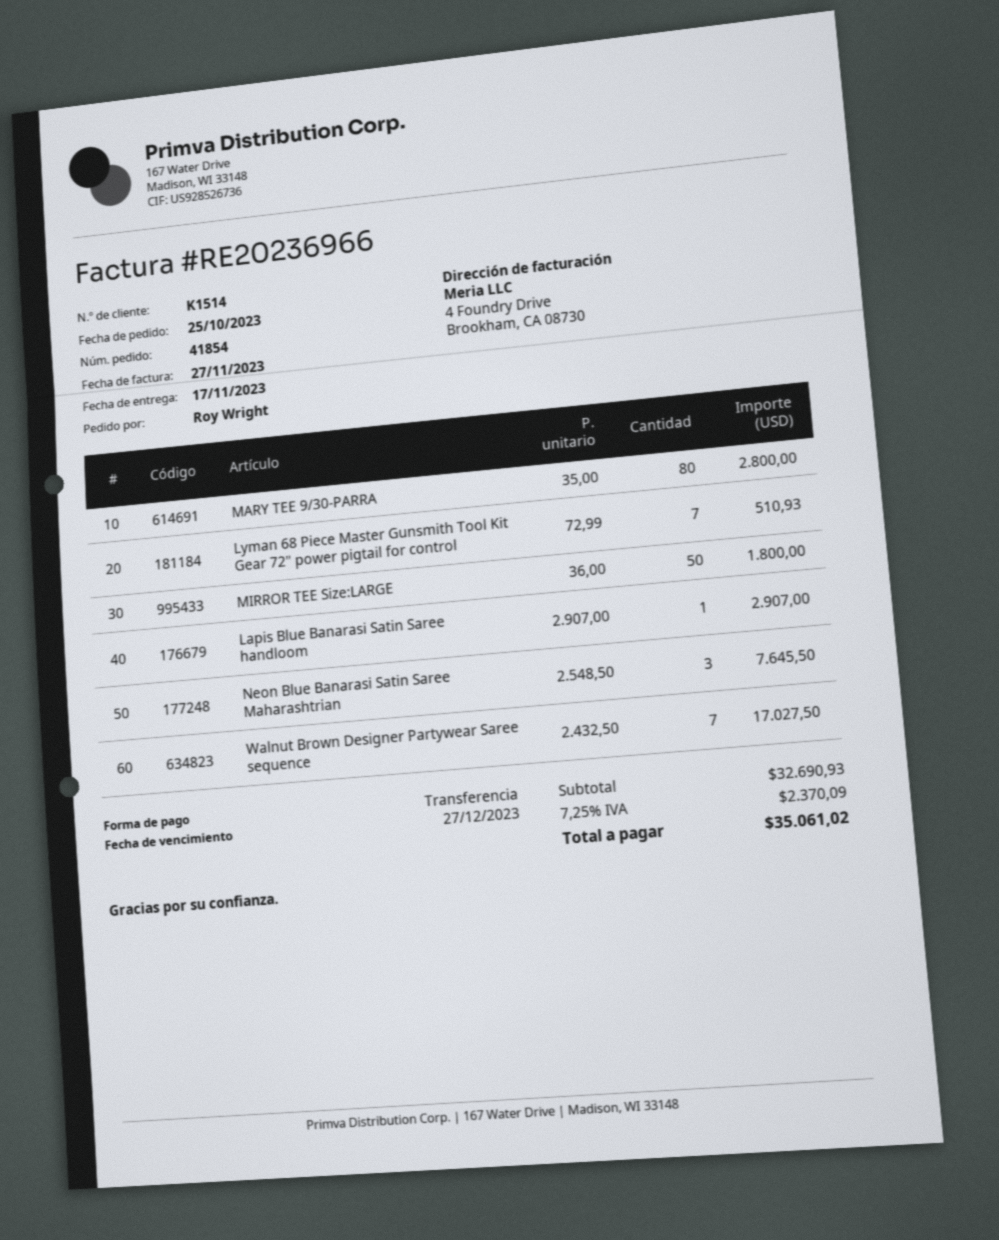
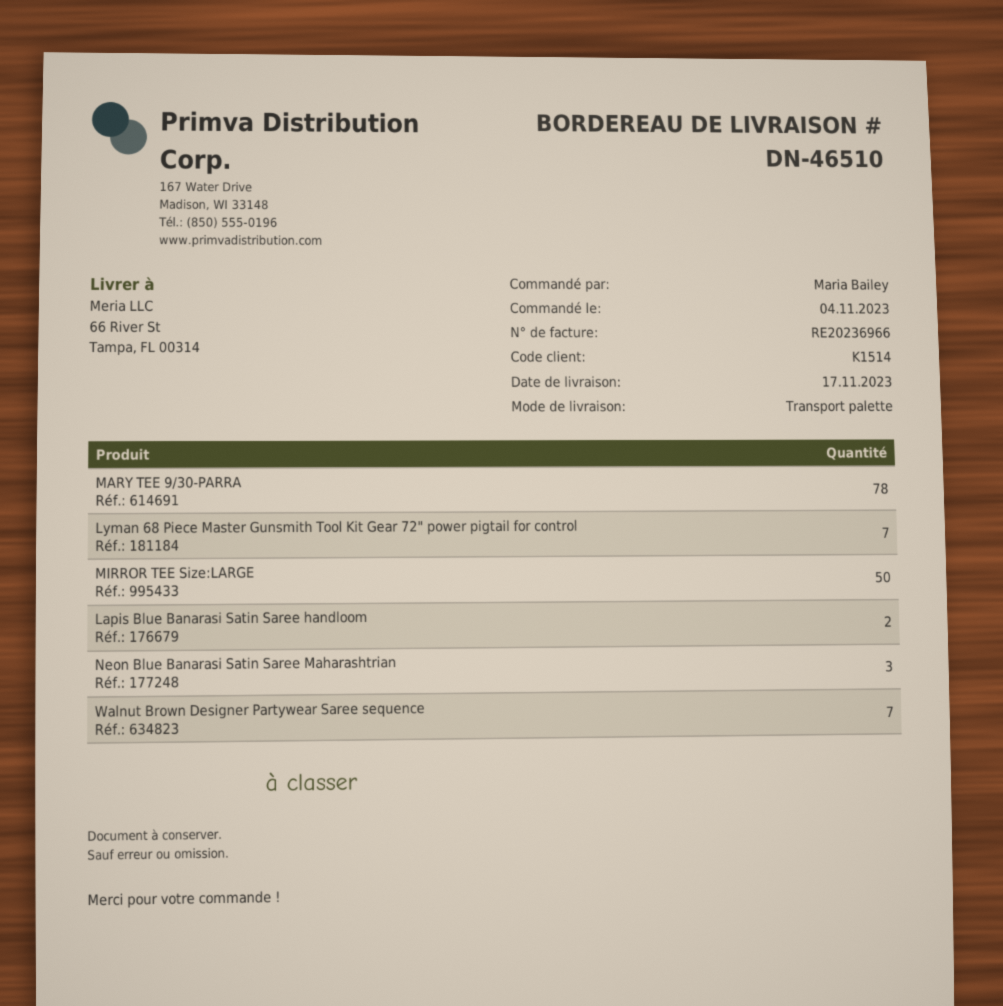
order date: 2023-10-25 -> 2023-11-04
ordered by: Roy Wright -> Maria Bailey
MARY TEE 9/30-PARRA: 80 -> 78
Lapis Blue Banarasi Satin Saree handloom: 1 -> 2

